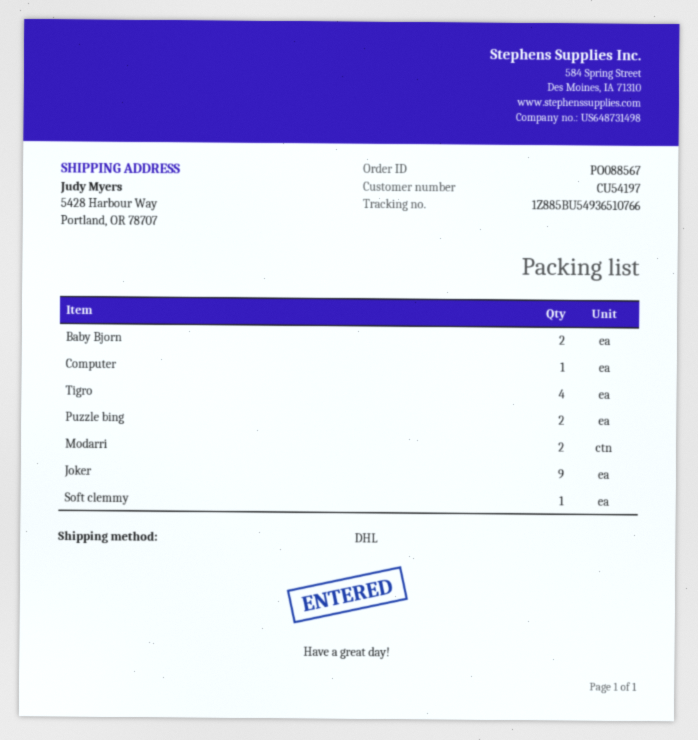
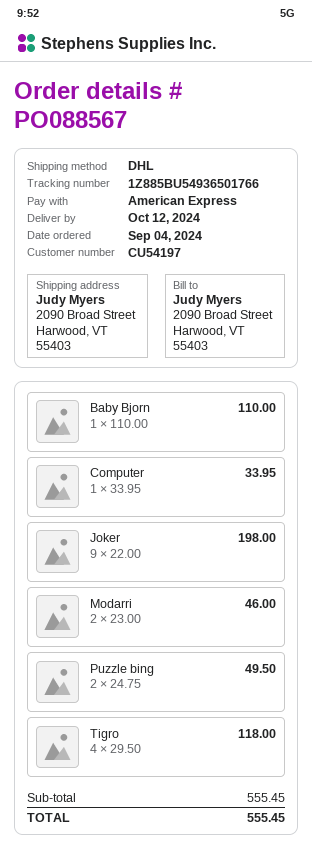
tracking number: 1Z885BU54936510766 -> 1Z885BU54936501766
ship to: 5428 Harbour Way, Portland, OR 78707 -> 2090 Broad Street, Harwood, VT 55403
Baby Bjorn: 2 -> 1
Soft clemmy: 1 -> none

